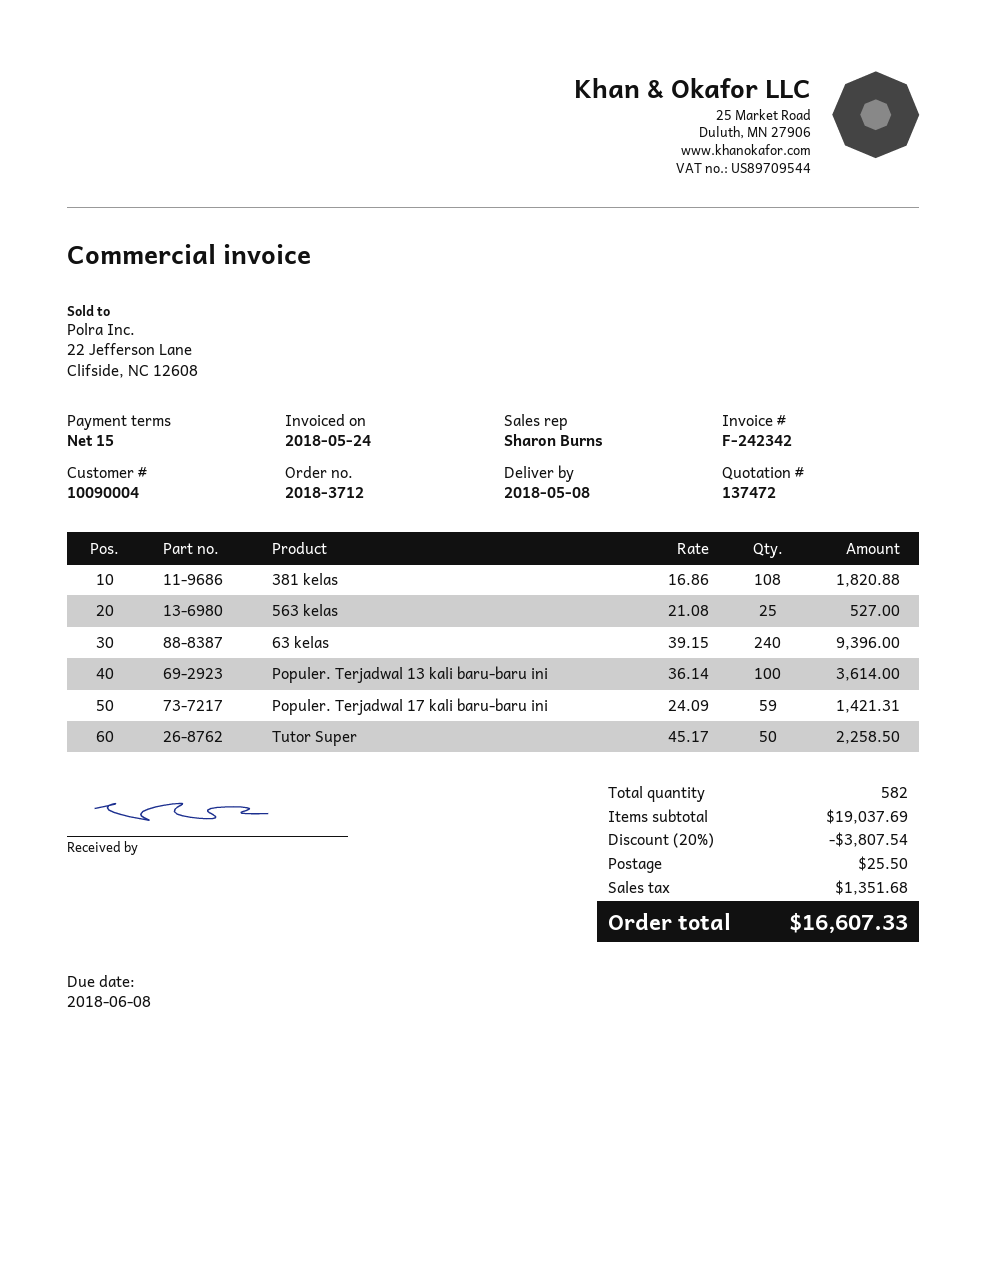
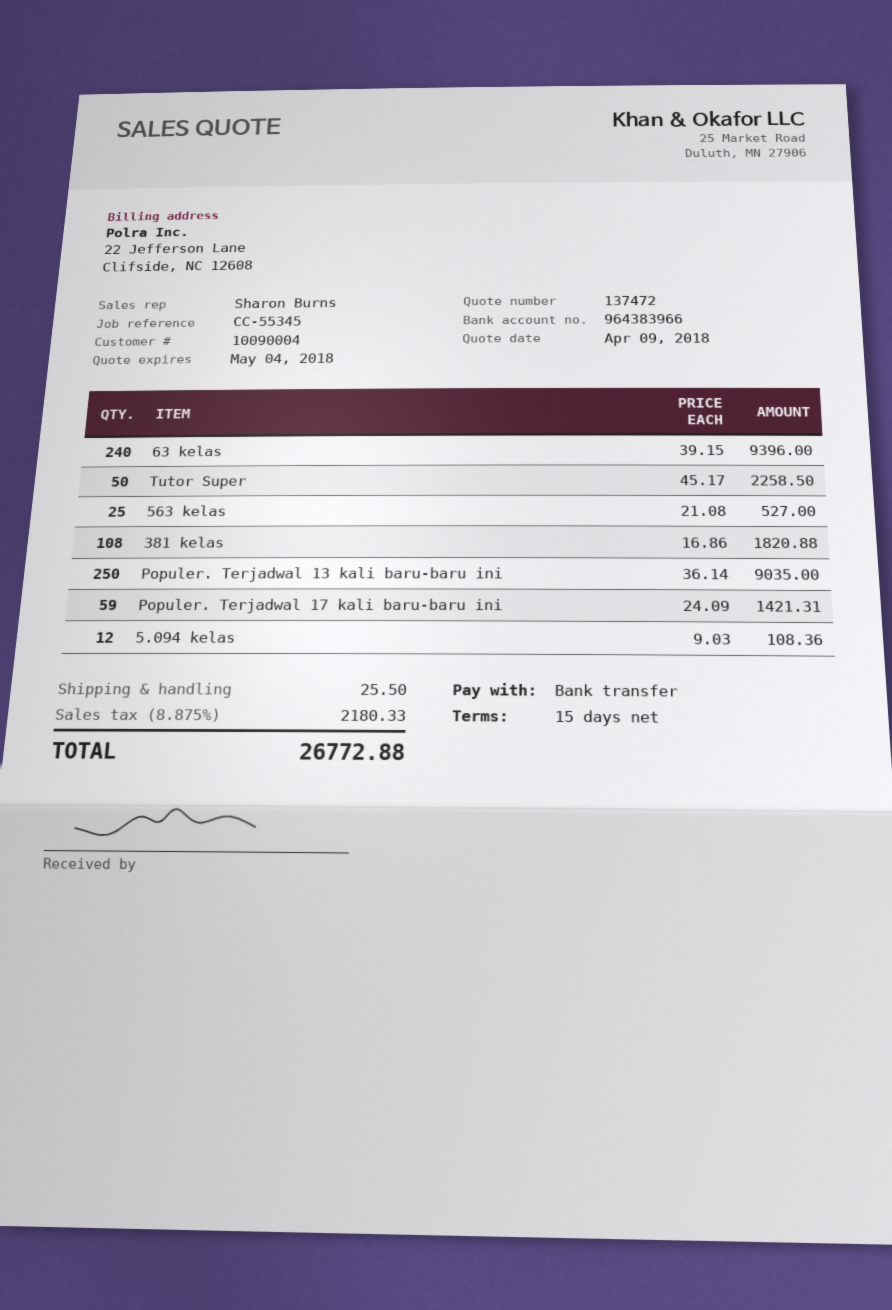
Populer. Terjadwal 13 kali baru-baru ini: 100 x 36.14 = 3614.00 -> 250 x 36.14 = 9035.00
5.094 kelas: none -> 12 x 9.03 = 108.36
discount: 20% = 3807.54 -> none
tax: 1351.68 -> 2180.33
total: 16607.33 -> 26772.88

